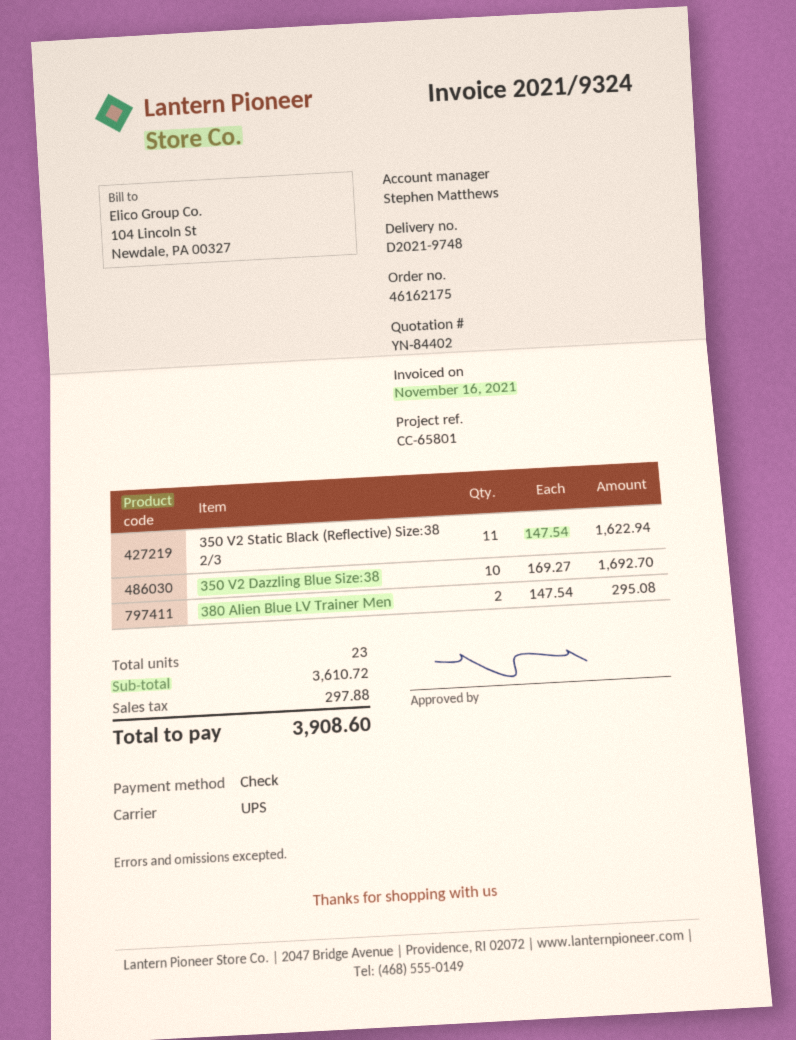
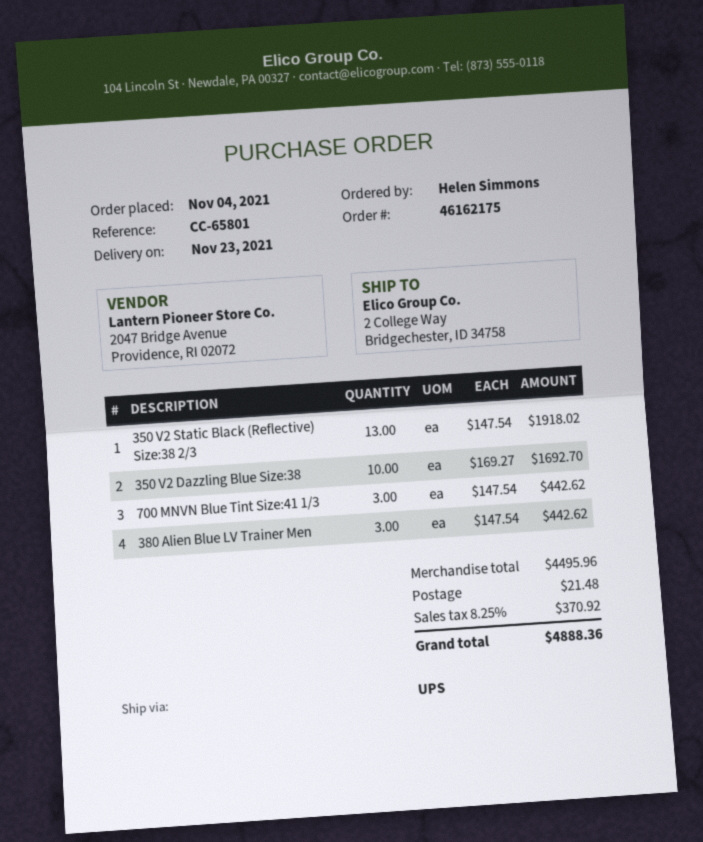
350 V2 Static Black (Reflective) Size:38 2/3: 11 x 147.54 = 1622.94 -> 13 x 147.54 = 1918.02
380 Alien Blue LV Trainer Men: 2 x 147.54 = 295.08 -> 3 x 147.54 = 442.62
700 MNVN Blue Tint Size:41 1/3: none -> 3 x 147.54 = 442.62
subtotal: 3610.72 -> 4495.96
shipping: none -> 21.48
tax: 297.88 -> 370.92
total: 3908.60 -> 4888.36

